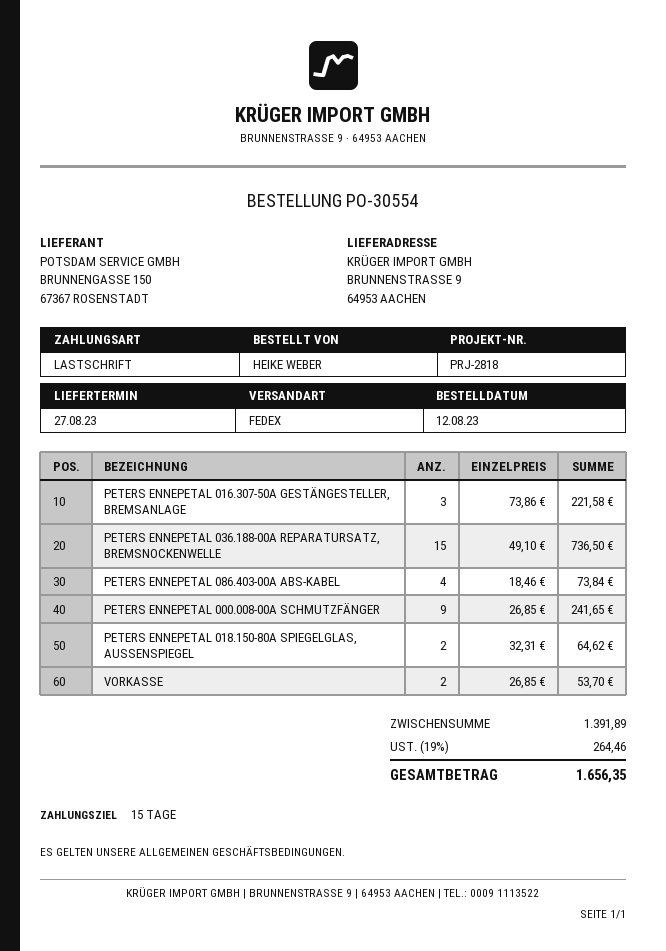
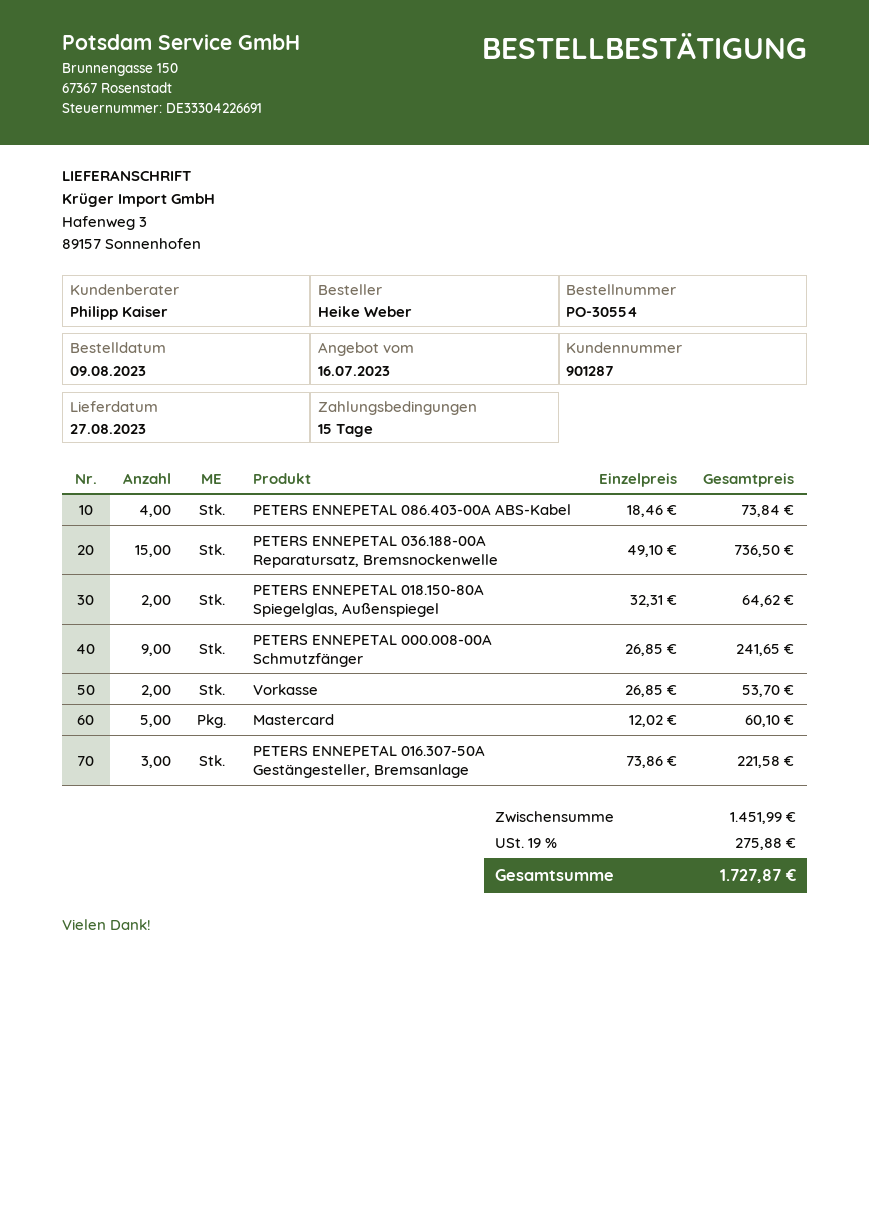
order date: 2023-08-12 -> 2023-08-09
ship to: BRUNNENSTRASSE 9, 64953 AACHEN -> Hafenweg 3, 89157 Sonnenhofen
Mastercard: none -> 5 x 12.02 = 60.10
subtotal: 1391.89 -> 1451.99
tax: 19% = 264.46 -> 19% = 275.88
total: 1656.35 -> 1727.87

